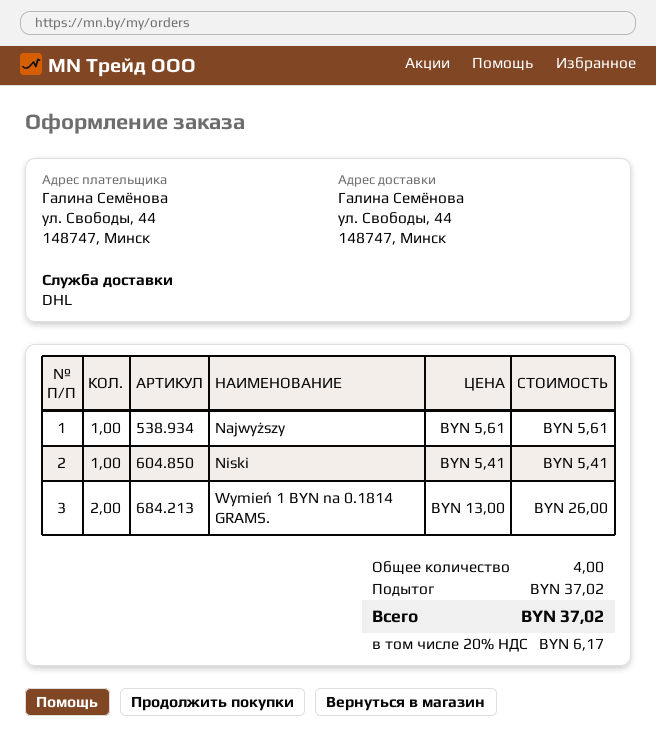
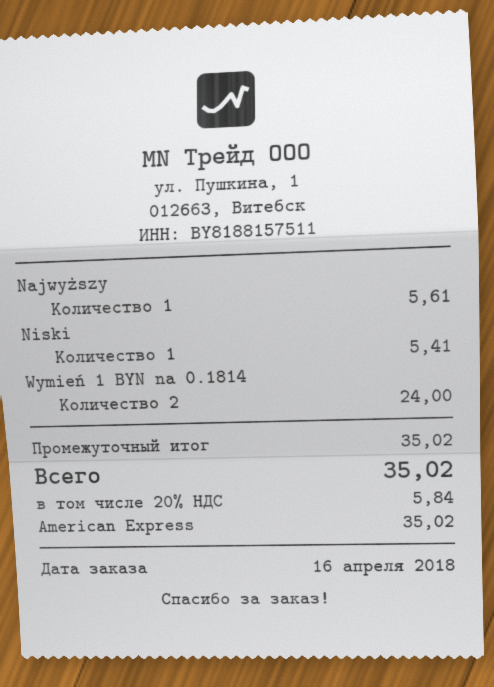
Wymień 1 BYN na 0.1814 GRAMS.: 2 for 26.00 -> 2 for 24.00
subtotal: 37.02 -> 35.02
tax: 20% = 6.17 -> 20% = 5.84
total: 37.02 -> 35.02

